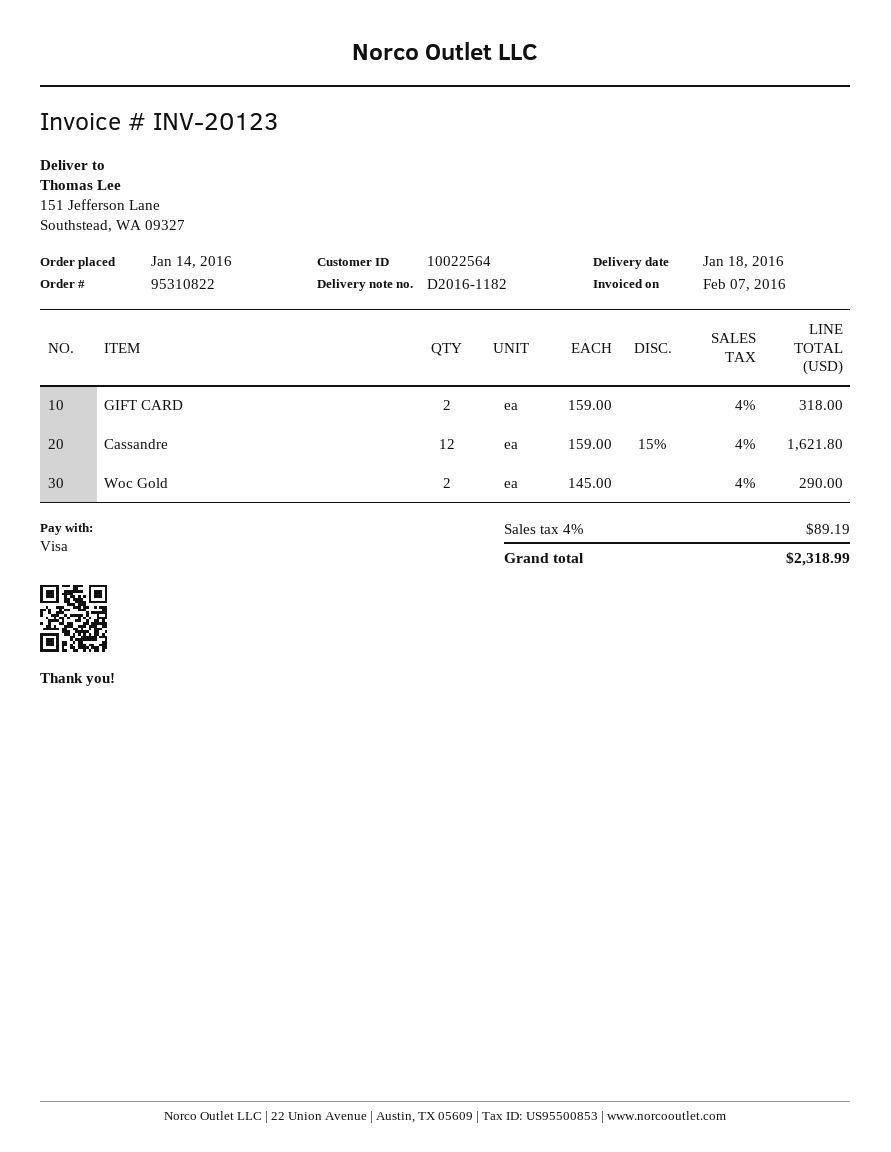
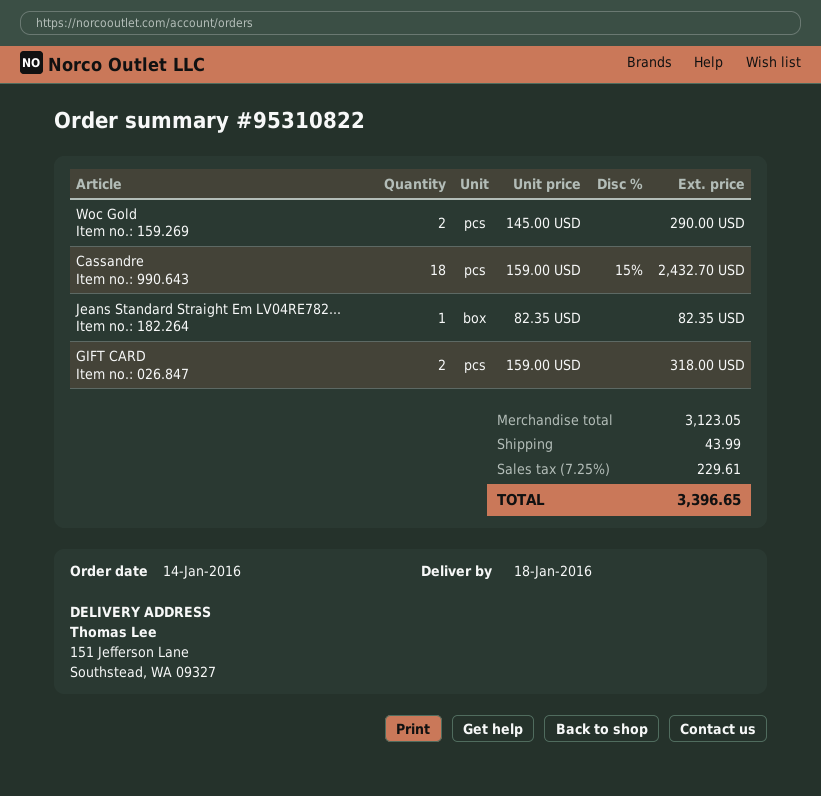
Cassandre: 12 x 159.00 - 15% = 1621.80 -> 18 x 159.00 - 15% = 2432.70
Jeans Standard Straight Em LV04RE782...: none -> 1 x 82.35 = 82.35
shipping: none -> 43.99
tax: 4% = 89.19 -> 7.25% = 229.61
total: 2318.99 -> 3396.65

